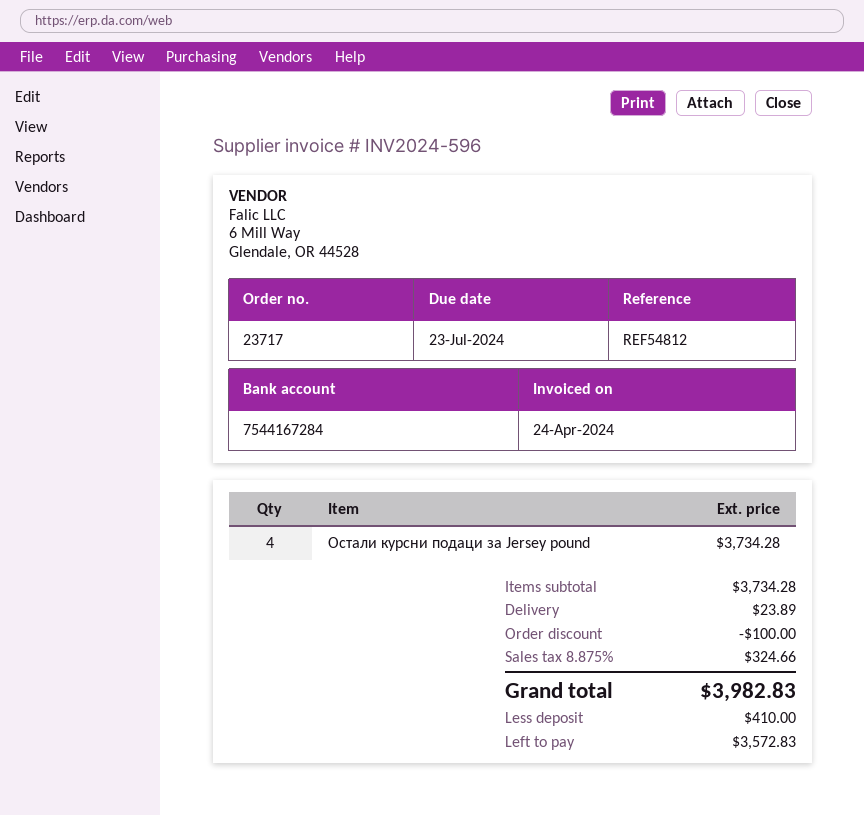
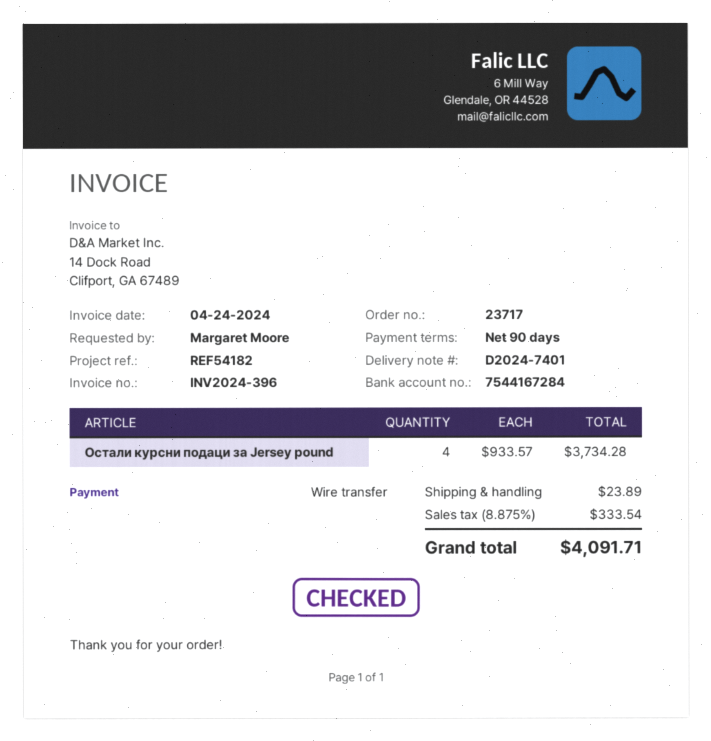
invoice number: INV2024-596 -> INV2024-396
reference: REF54812 -> REF54182
discount: 100.00 -> none
tax: 8.875% = 324.66 -> 8.875% = 333.54
total: 3982.83 -> 4091.71

